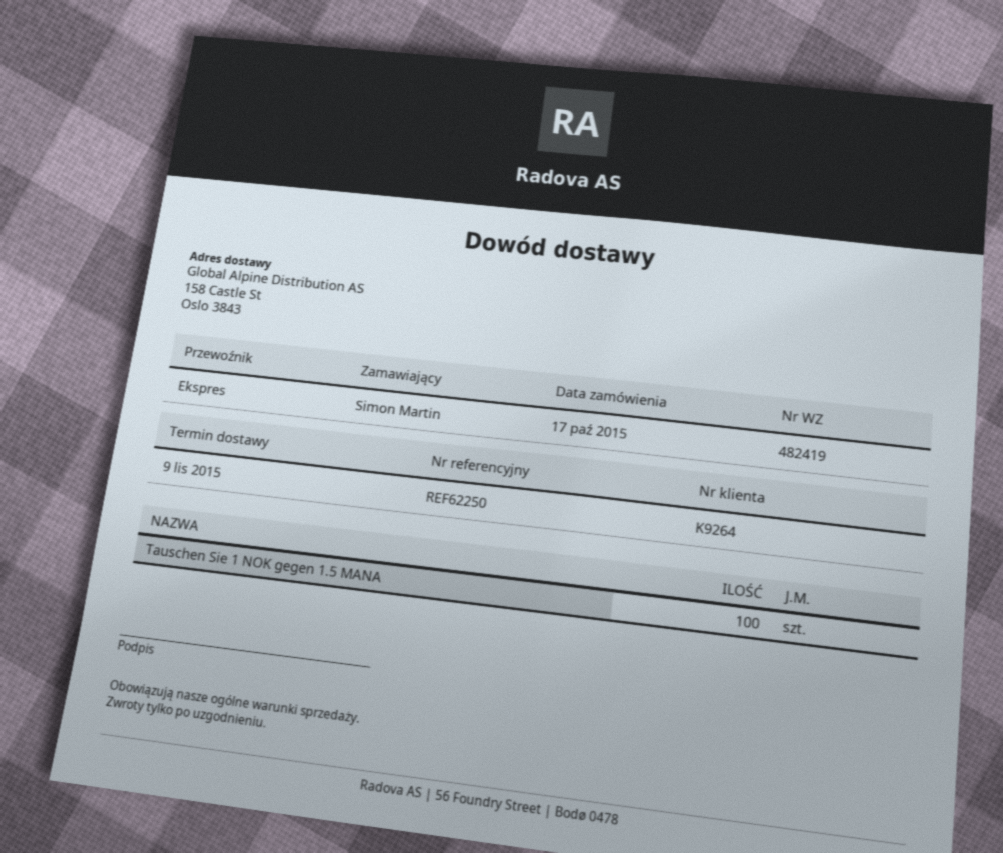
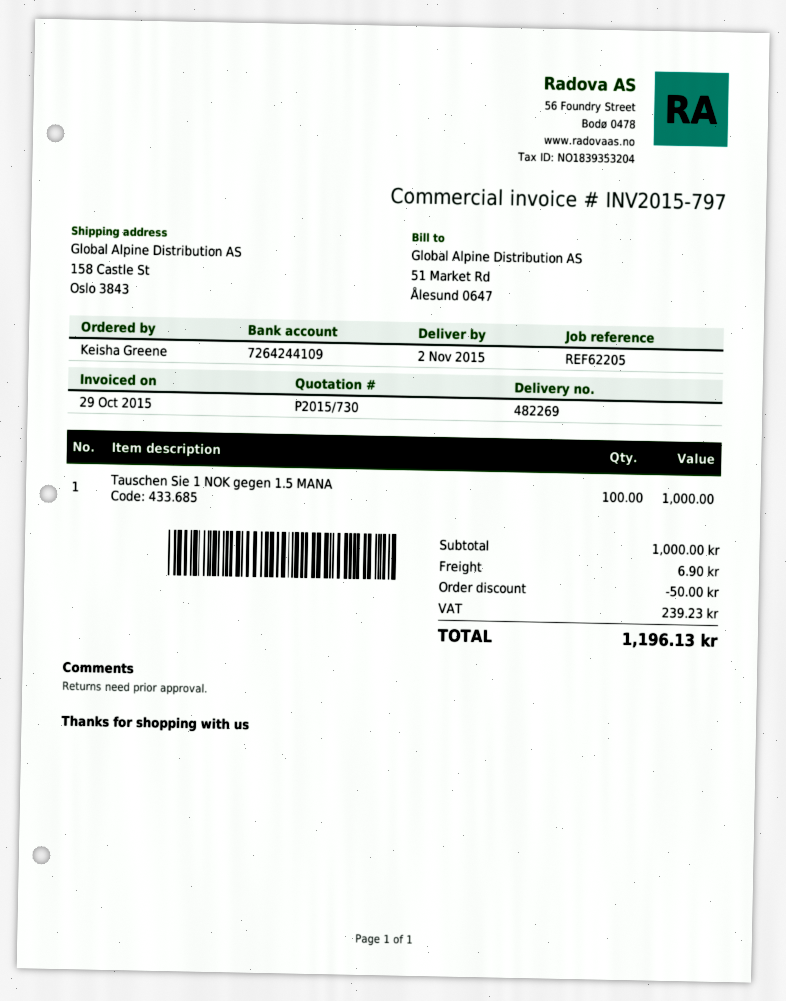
delivery note number: 482419 -> 482269
delivery date: 2015-11-09 -> 2015-11-02
reference: REF62250 -> REF62205
ordered by: Simon Martin -> Keisha Greene

